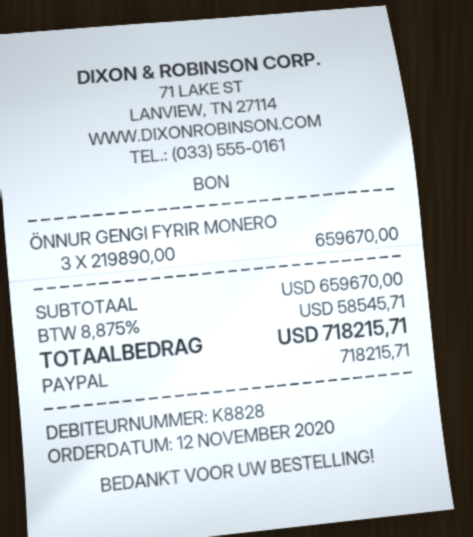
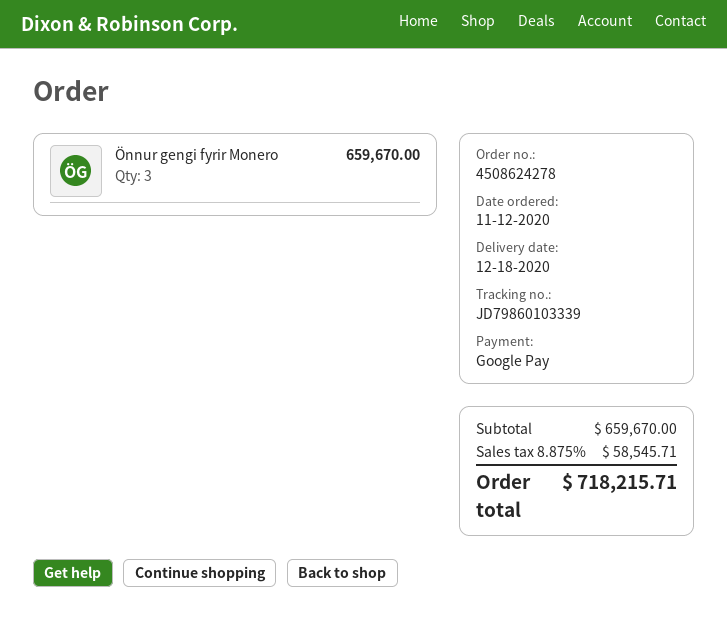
payment method: PayPal -> Google Pay

